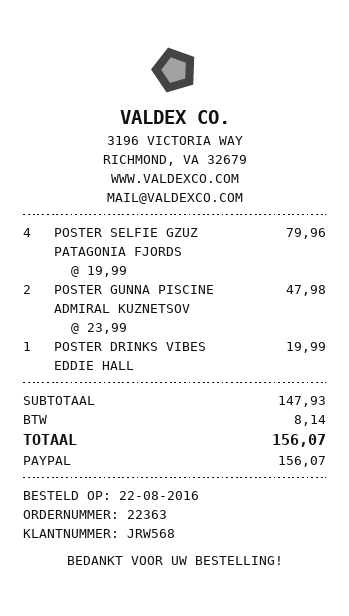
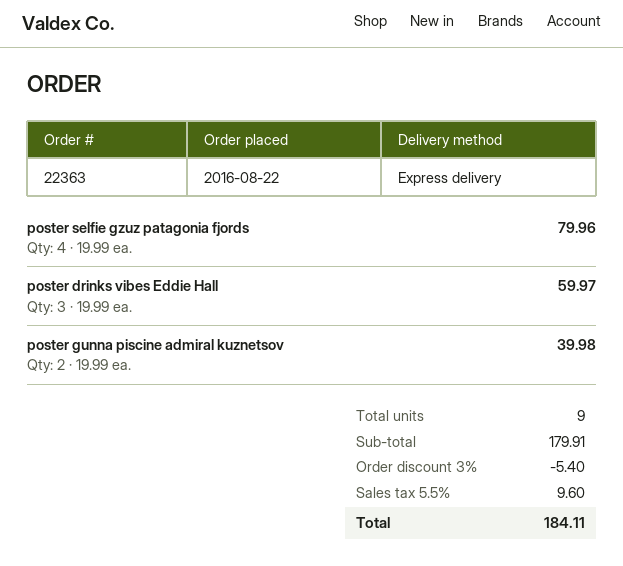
POSTER GUNNA PISCINE ADMIRAL KUZNETSOV: 2 x 23.99 = 47.98 -> 2 x 19.99 = 39.98
POSTER DRINKS VIBES EDDIE HALL: 1 x 19.99 = 19.99 -> 3 x 19.99 = 59.97
subtotal: 147.93 -> 179.91
discount: none -> 3% = 5.40
tax: 8.14 -> 9.60
total: 156.07 -> 184.11

